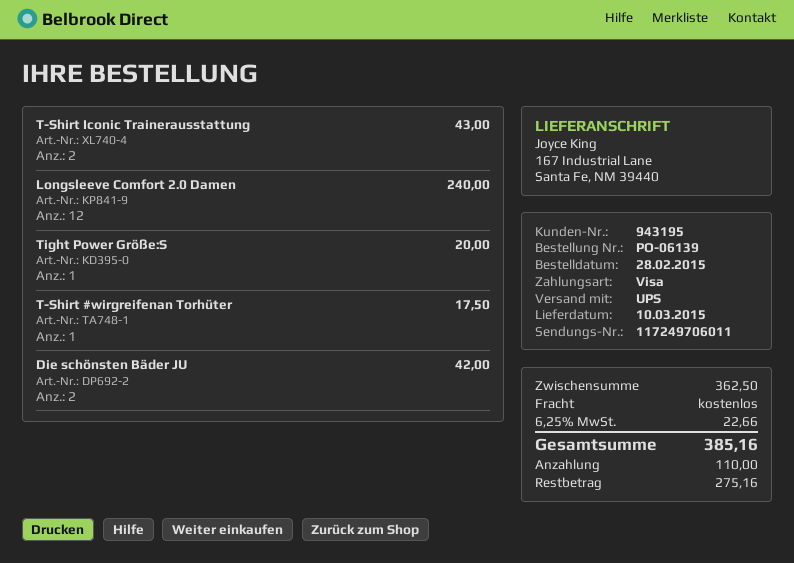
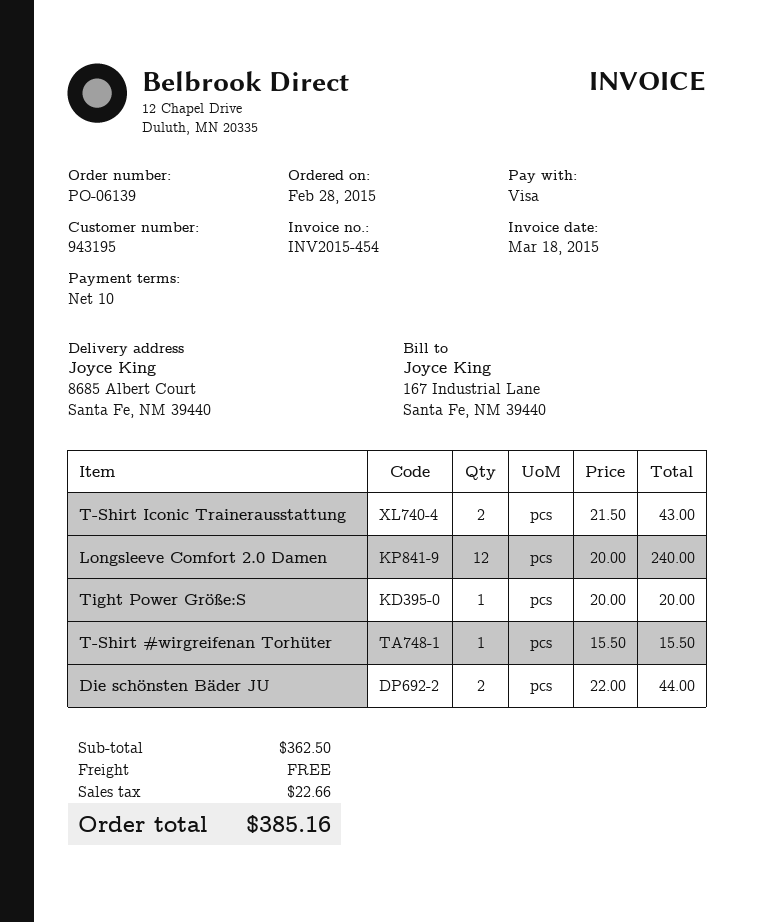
ship to: 167 Industrial Lane, Santa Fe, NM 39440 -> 8685 Albert Court, Santa Fe, NM 39440
T-Shirt #wirgreifenan Torhüter: 1 for 17.50 -> 1 for 15.50
Die schönsten Bäder JU: 2 for 42.00 -> 2 for 44.00

